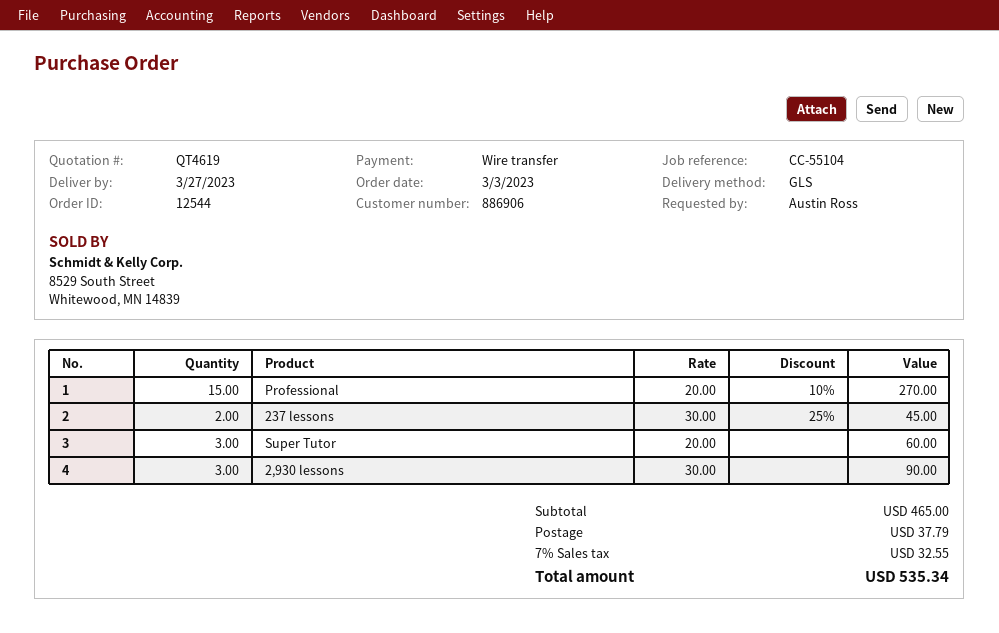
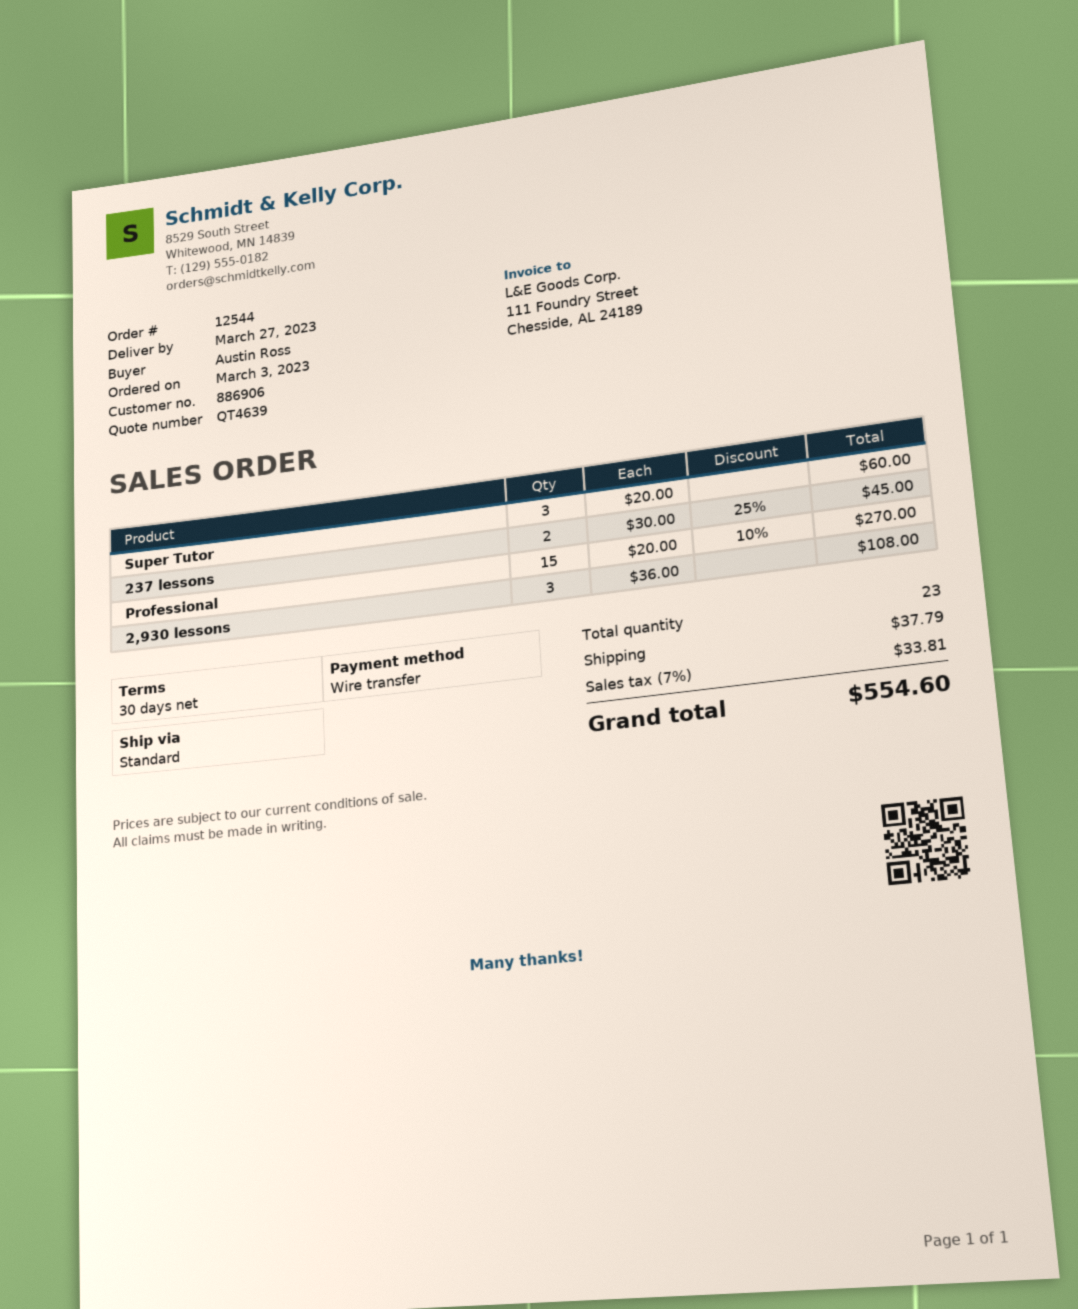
quote number: QT4619 -> QT4639
shipping method: GLS -> standard
2,930 lessons: 3 x 30.00 = 90.00 -> 3 x 36.00 = 108.00
tax: 7% = 32.55 -> 7% = 33.81
total: 535.34 -> 554.60

